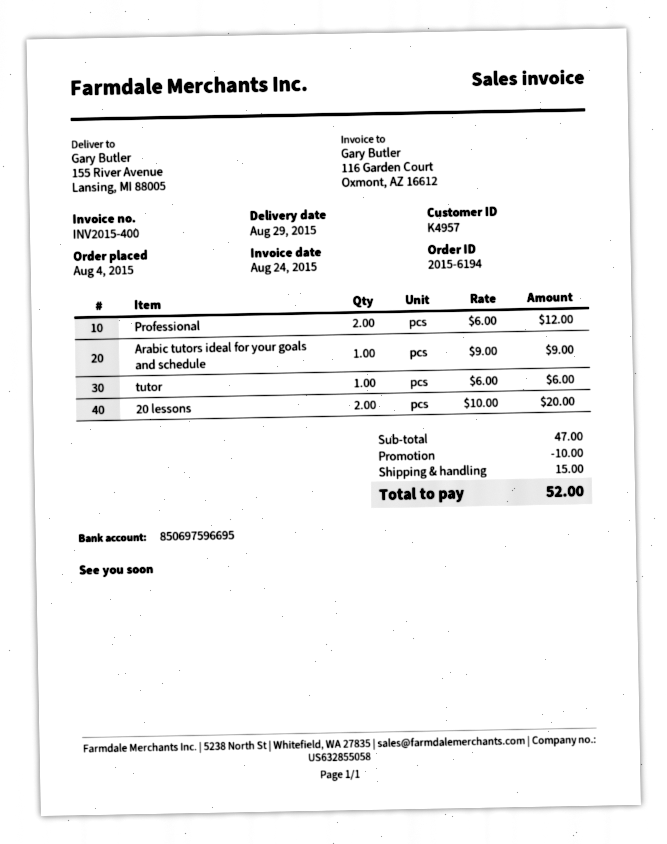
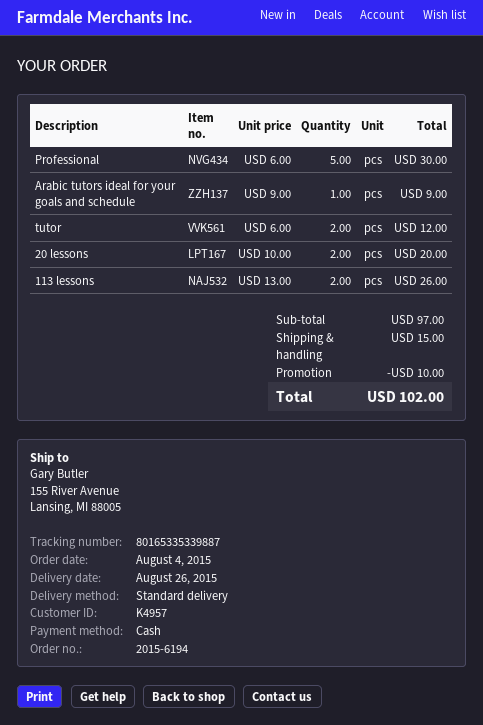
delivery date: 2015-08-29 -> 2015-08-26
Professional: 2 x 6.00 = 12.00 -> 5 x 6.00 = 30.00
tutor: 1 x 6.00 = 6.00 -> 2 x 6.00 = 12.00
113 lessons: none -> 2 x 13.00 = 26.00
subtotal: 47.00 -> 97.00
total: 52.00 -> 102.00

